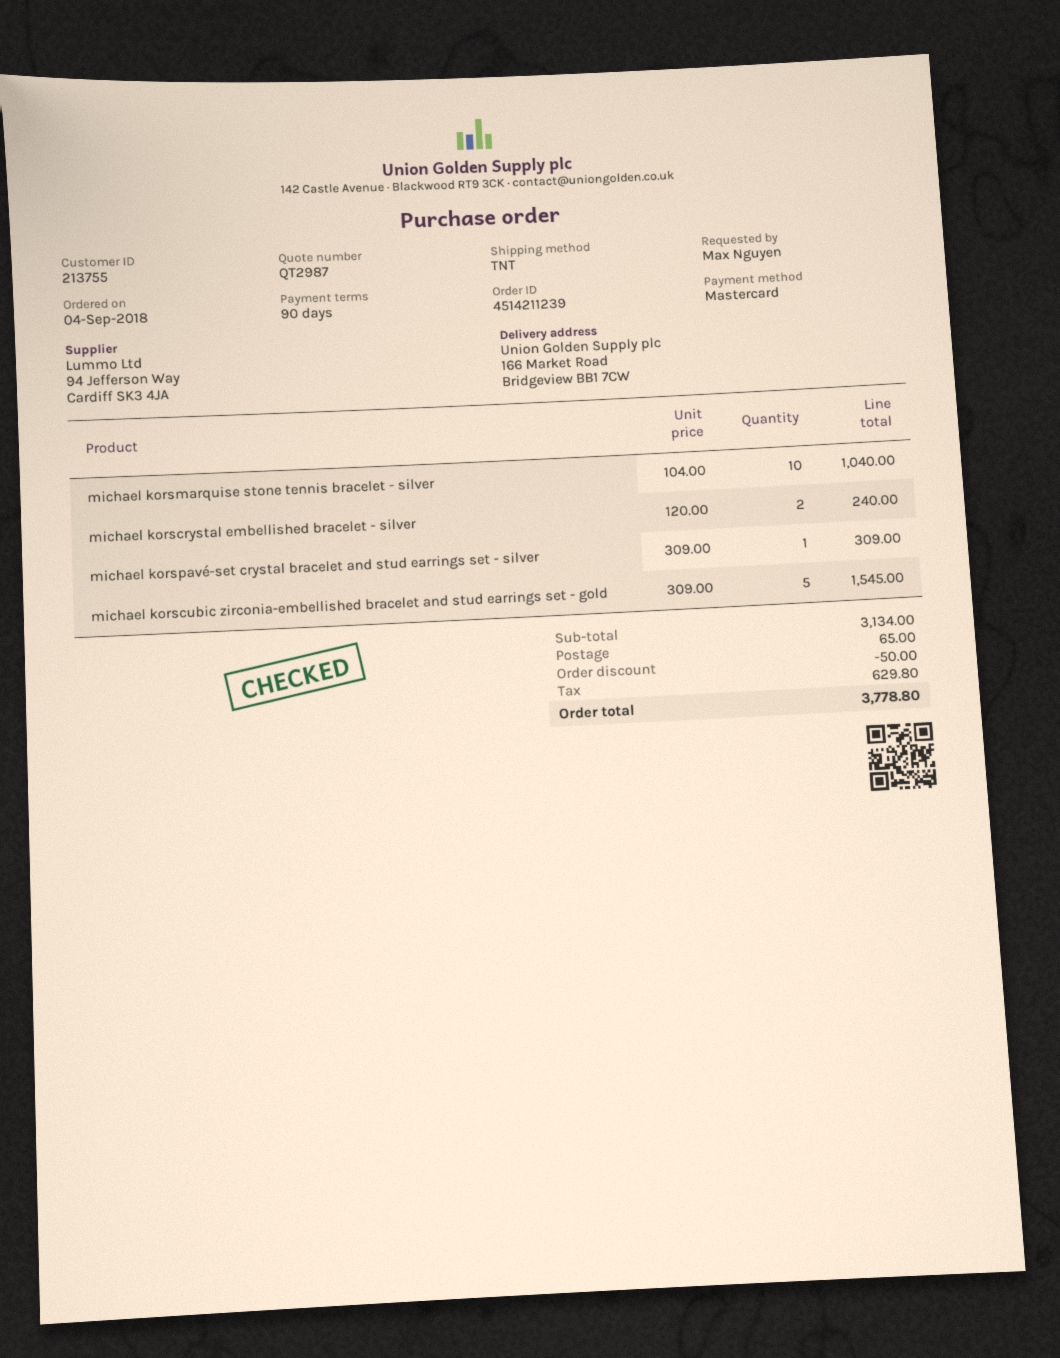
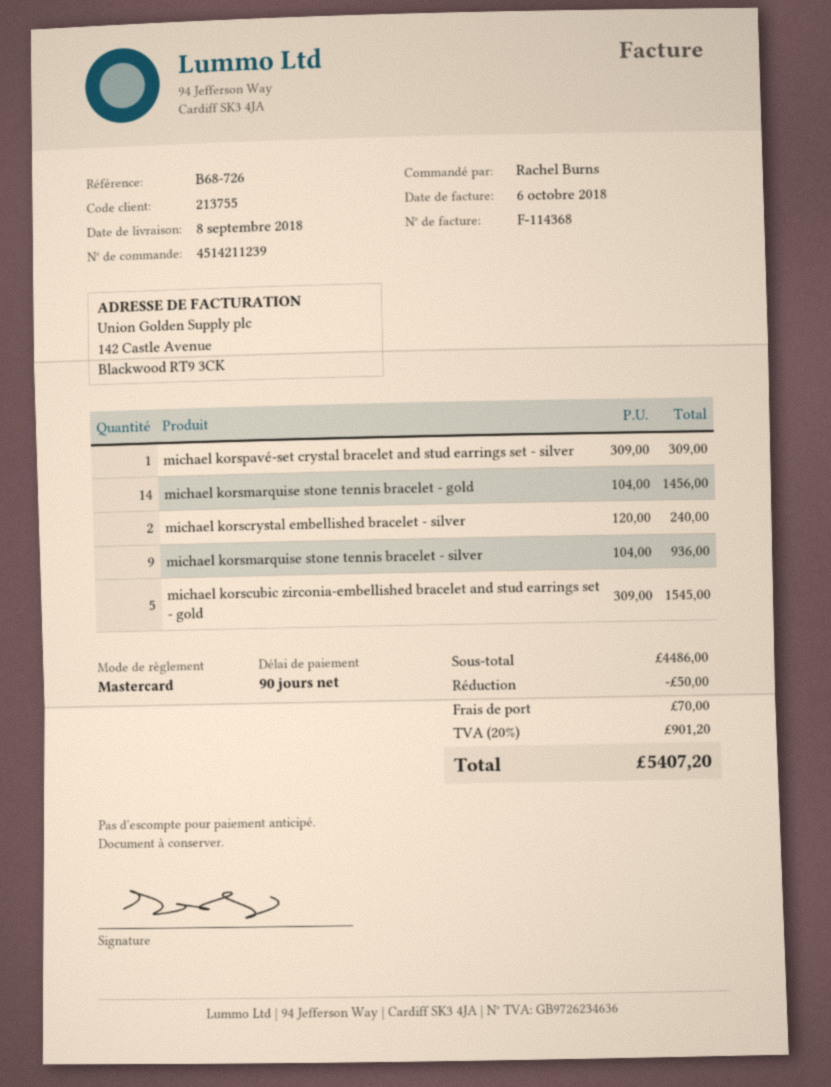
ordered by: Max Nguyen -> Rachel Burns
michael korsmarquise stone tennis bracelet - silver: 10 x 104.00 = 1040.00 -> 9 x 104.00 = 936.00
michael korsmarquise stone tennis bracelet - gold: none -> 14 x 104.00 = 1456.00
subtotal: 3134.00 -> 4486.00
shipping: 65.00 -> 70.00
tax: 629.80 -> 901.20
total: 3778.80 -> 5407.20

